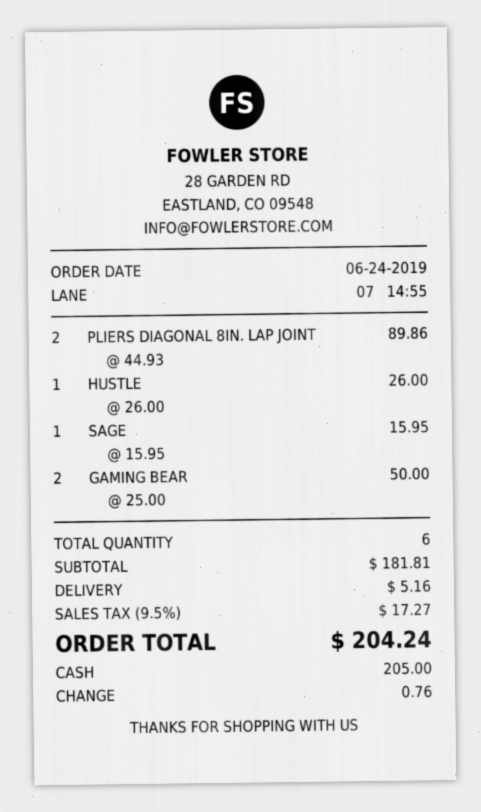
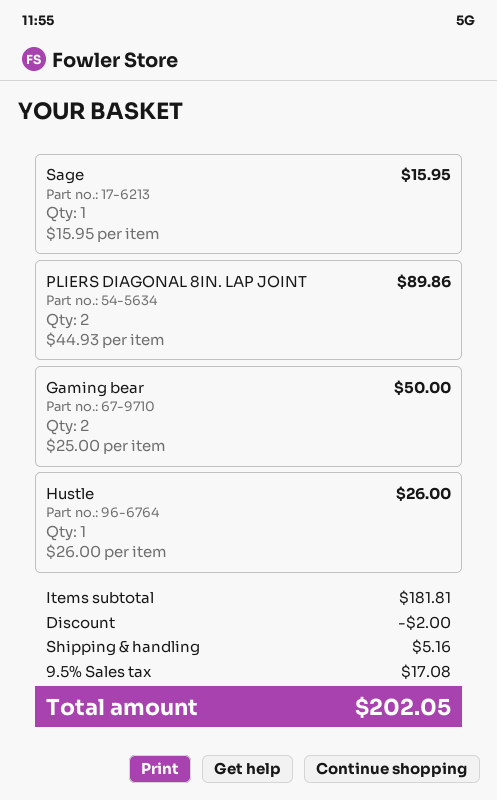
discount: none -> 2.00
tax: 9.5% = 17.27 -> 9.5% = 17.08
total: 204.24 -> 202.05

